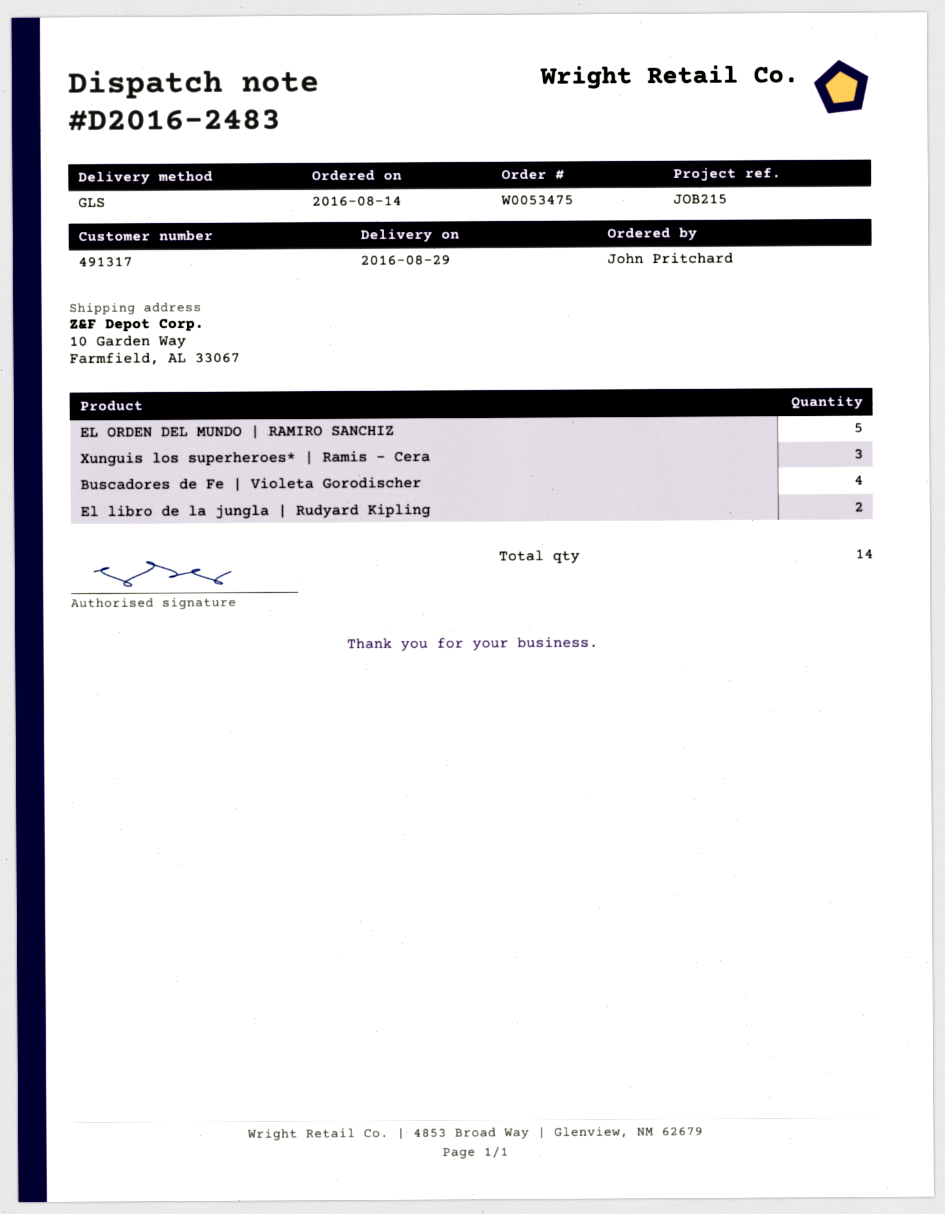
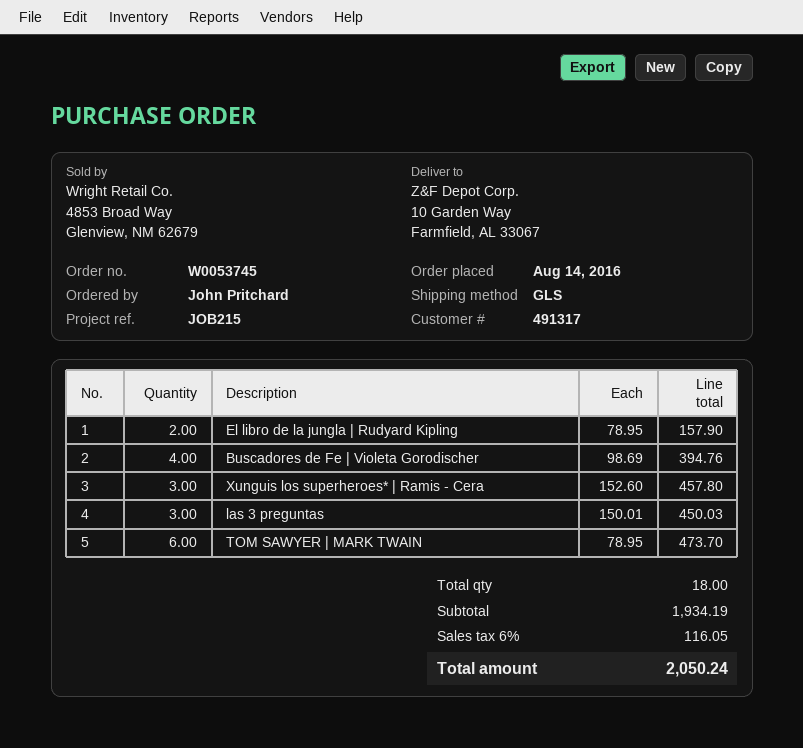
order number: W0053475 -> W0053745
EL ORDEN DEL MUNDO | RAMIRO SANCHIZ: 5 -> none
las 3 preguntas: none -> 3
TOM SAWYER | MARK TWAIN: none -> 6
total quantity: 14 -> 18

